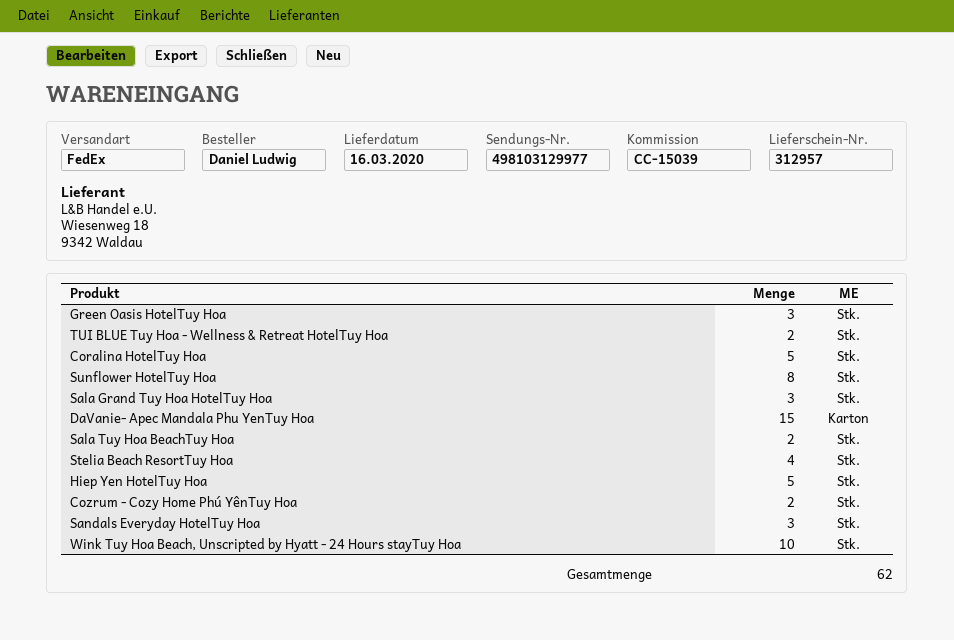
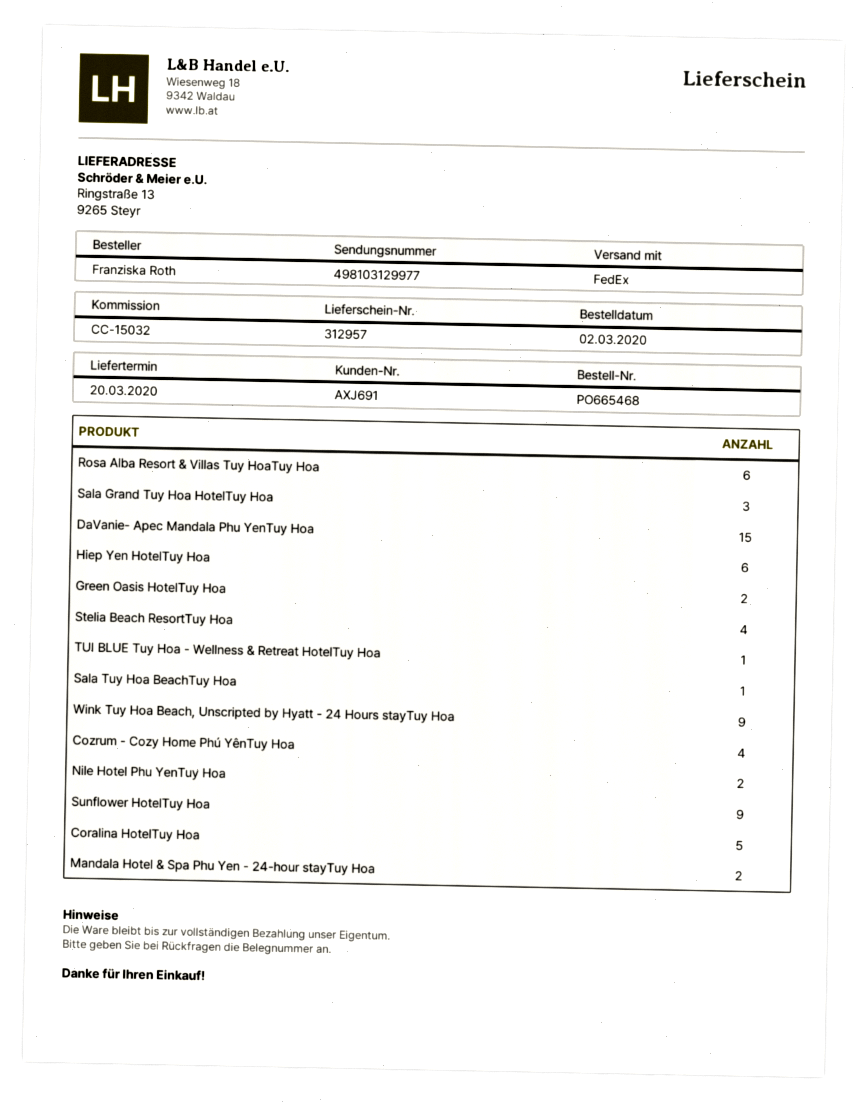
delivery date: 2020-03-16 -> 2020-03-20
reference: CC-15039 -> CC-15032
ordered by: Daniel Ludwig -> Franziska Roth
Green Oasis HotelTuy Hoa: 3 -> 2
TUI BLUE Tuy Hoa - Wellness & Retreat HotelTuy Hoa: 2 -> 1
Sunflower HotelTuy Hoa: 8 -> 9
Sala Tuy Hoa BeachTuy Hoa: 2 -> 1
Hiep Yen HotelTuy Hoa: 5 -> 6
Cozrum - Cozy Home Phú YênTuy Hoa: 2 -> 4
Sandals Everyday HotelTuy Hoa: 3 -> none
Wink Tuy Hoa Beach, Unscripted by Hyatt - 24 Hours stayTuy Hoa: 10 -> 9
Rosa Alba Resort & Villas Tuy HoaTuy Hoa: none -> 6
Nile Hotel Phu YenTuy Hoa: none -> 2
Mandala Hotel & Spa Phu Yen - 24-hour stayTuy Hoa: none -> 2

